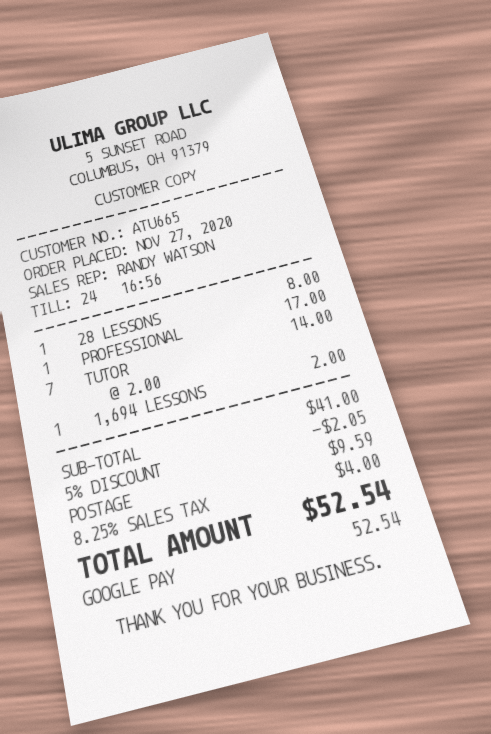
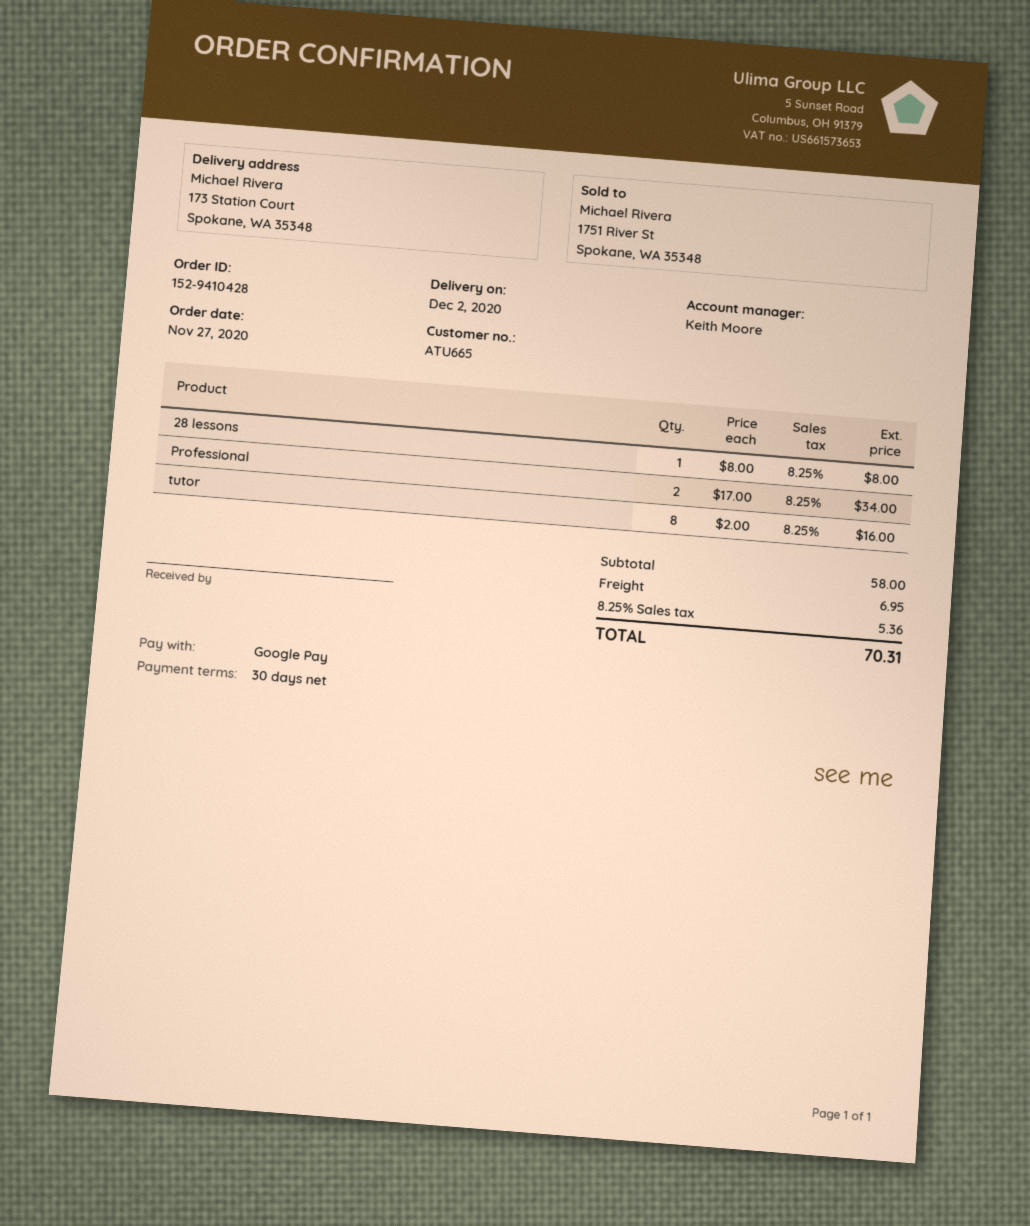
sales rep: RANDY WATSON -> Keith Moore
PROFESSIONAL: 1 x 17.00 = 17.00 -> 2 x 17.00 = 34.00
TUTOR: 7 x 2.00 = 14.00 -> 8 x 2.00 = 16.00
1,694 LESSONS: 1 x 2.00 = 2.00 -> none
subtotal: 41.00 -> 58.00
discount: 5% = 2.05 -> none
shipping: 9.59 -> 6.95
tax: 8.25% = 4.00 -> 8.25% = 5.36
total: 52.54 -> 70.31

